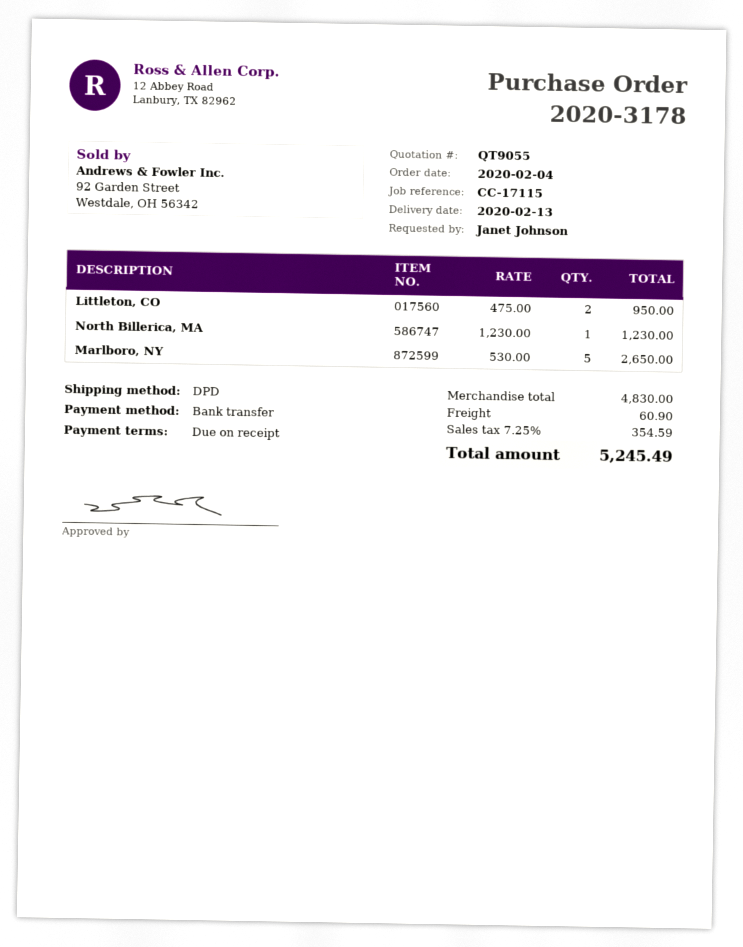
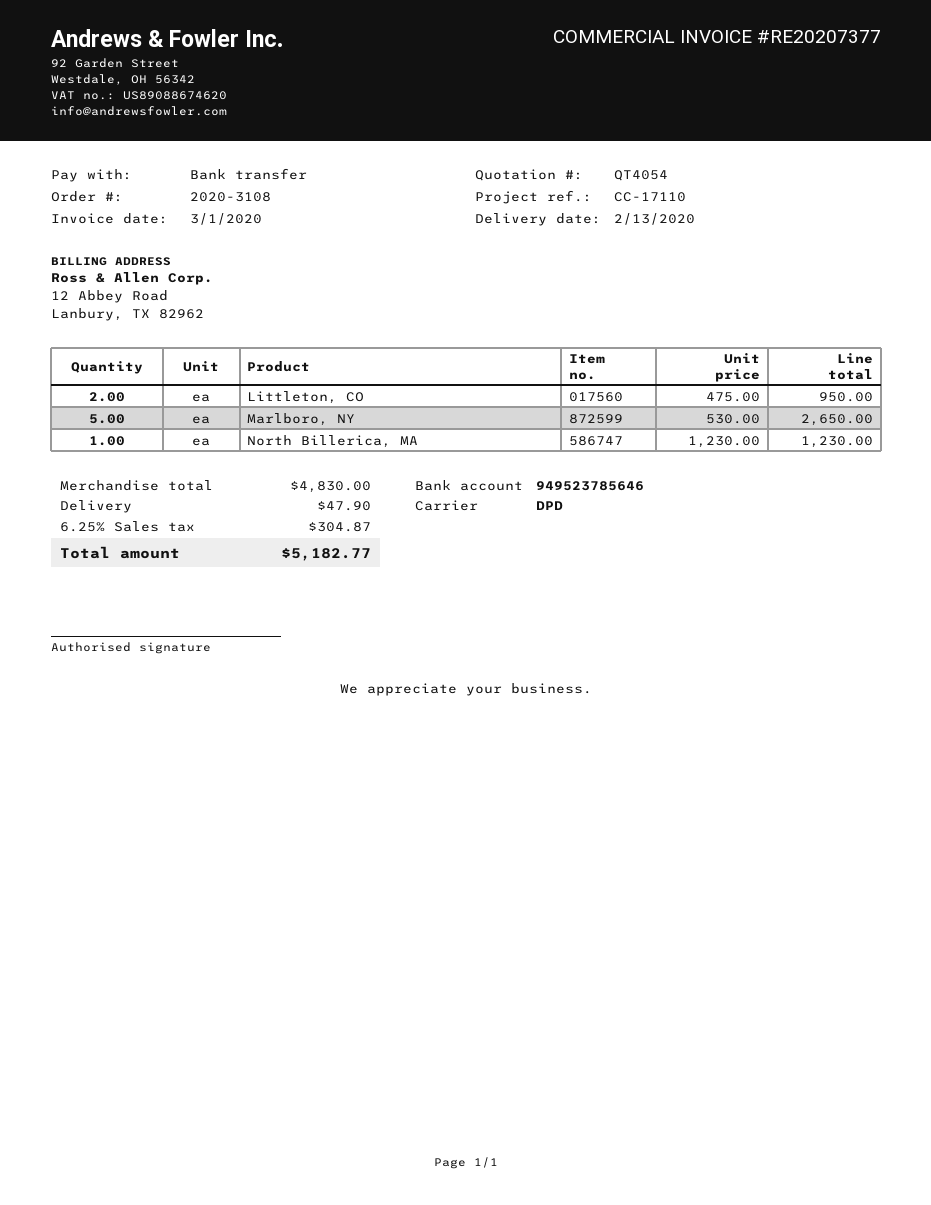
quote number: QT9055 -> QT4054
order number: 2020-3178 -> 2020-3108
reference: CC-17115 -> CC-17110
shipping: 60.90 -> 47.90
tax: 7.25% = 354.59 -> 6.25% = 304.87
total: 5245.49 -> 5182.77

